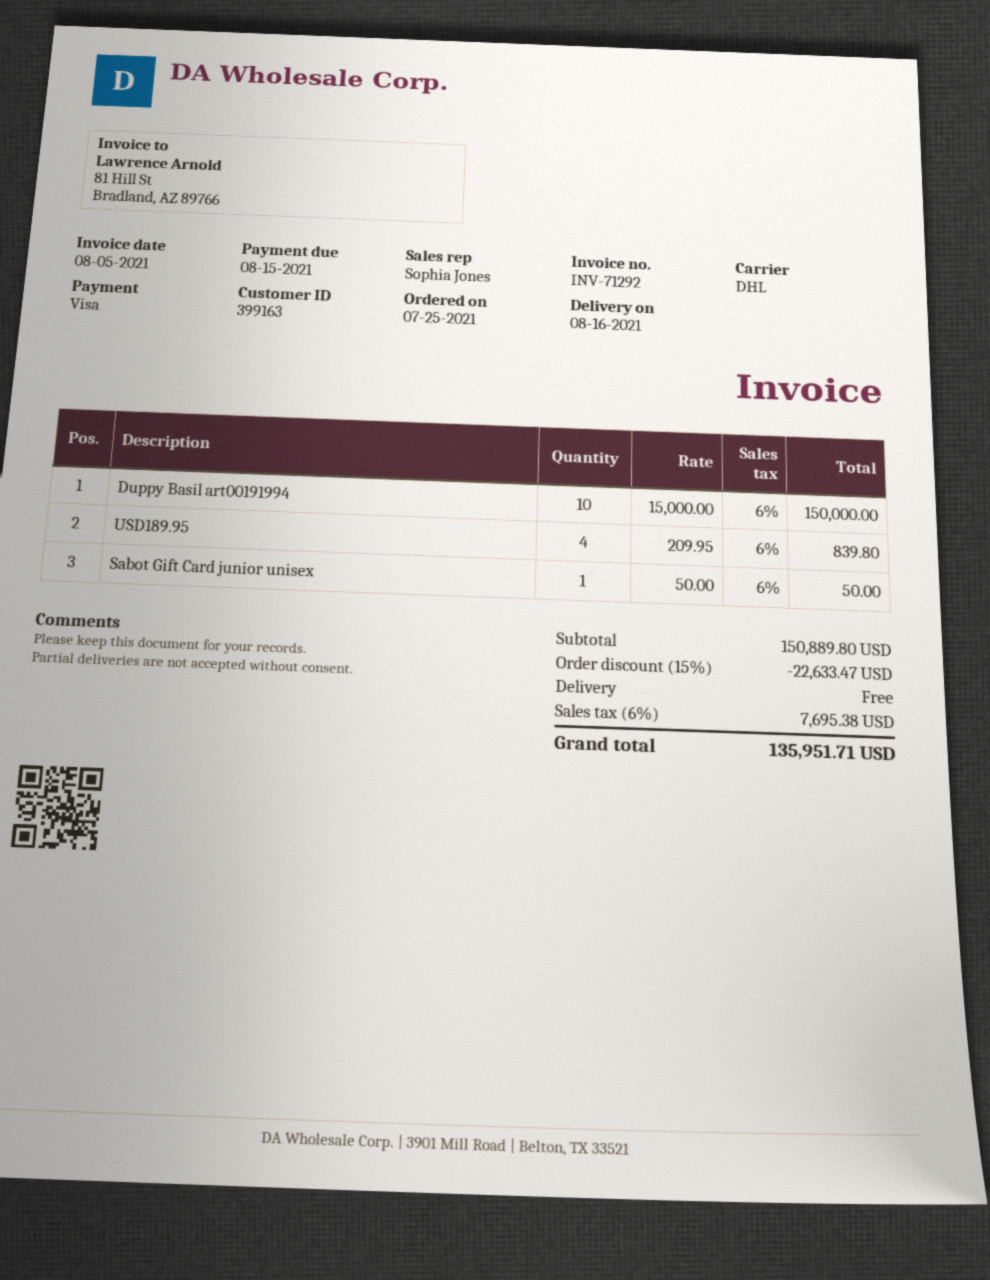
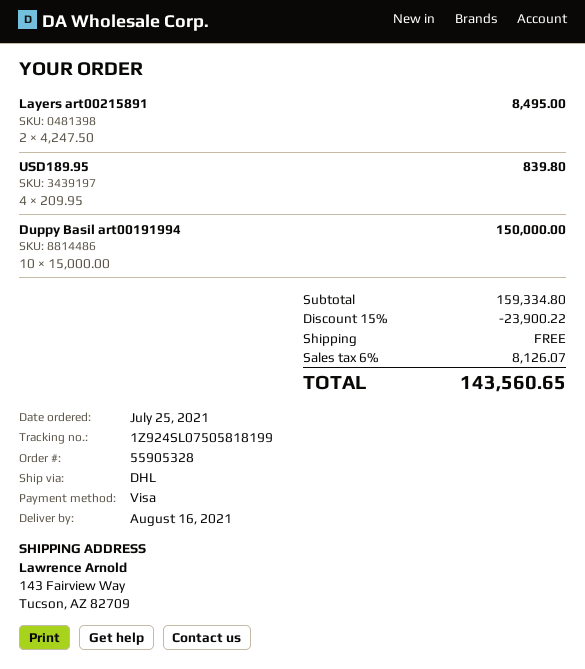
Sabot Gift Card junior unisex: 1 x 50.00 = 50.00 -> none
Layers art00215891: none -> 2 x 4247.50 = 8495.00
subtotal: 150889.80 -> 159334.80
discount: 15% = 22633.47 -> 15% = 23900.22
tax: 6% = 7695.38 -> 6% = 8126.07
total: 135951.71 -> 143560.65

